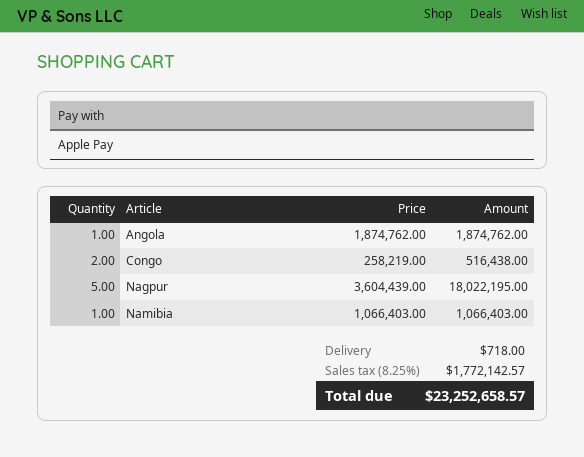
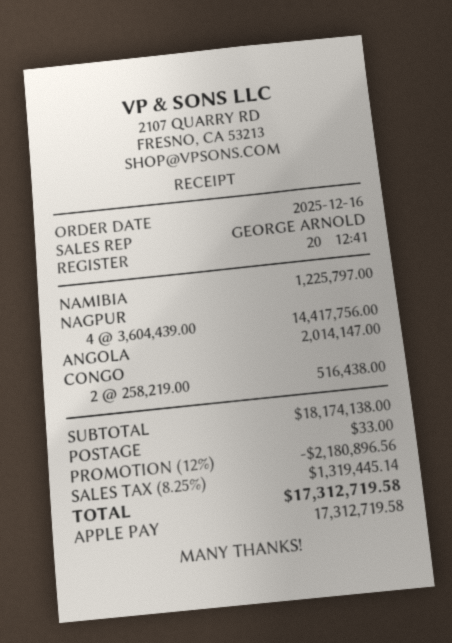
Angola: 1 x 1874762.00 = 1874762.00 -> 1 x 2014147.00 = 2014147.00
Nagpur: 5 x 3604439.00 = 18022195.00 -> 4 x 3604439.00 = 14417756.00
Namibia: 1 x 1066403.00 = 1066403.00 -> 1 x 1225797.00 = 1225797.00
discount: none -> 12% = 2180896.56
shipping: 718.00 -> 33.00
tax: 8.25% = 1772142.57 -> 8.25% = 1319445.14
total: 23252658.57 -> 17312719.58

